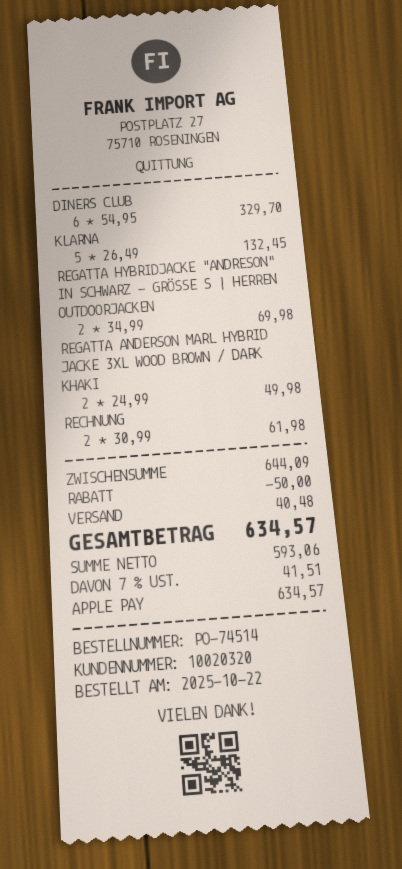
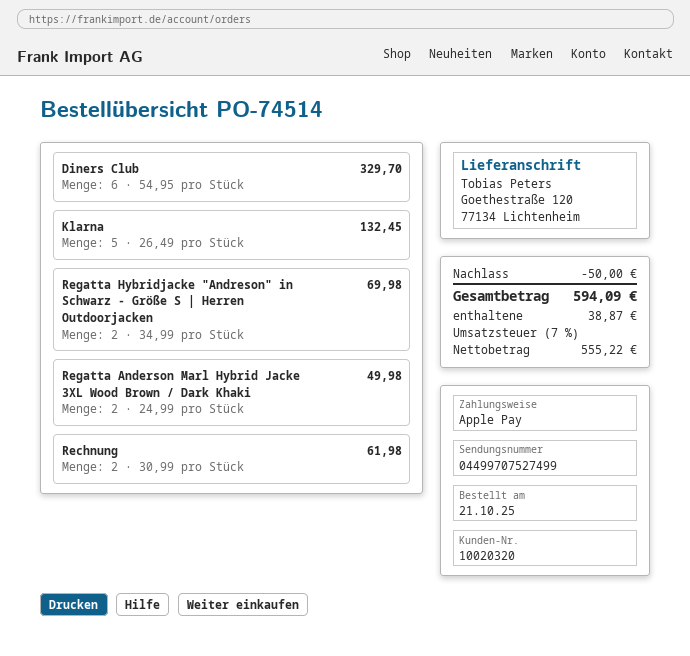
order date: 2025-10-22 -> 2025-10-21
shipping: 40.48 -> none
net: 593.06 -> 555.22
tax: 7% = 41.51 -> 7% = 38.87
total: 634.57 -> 594.09

